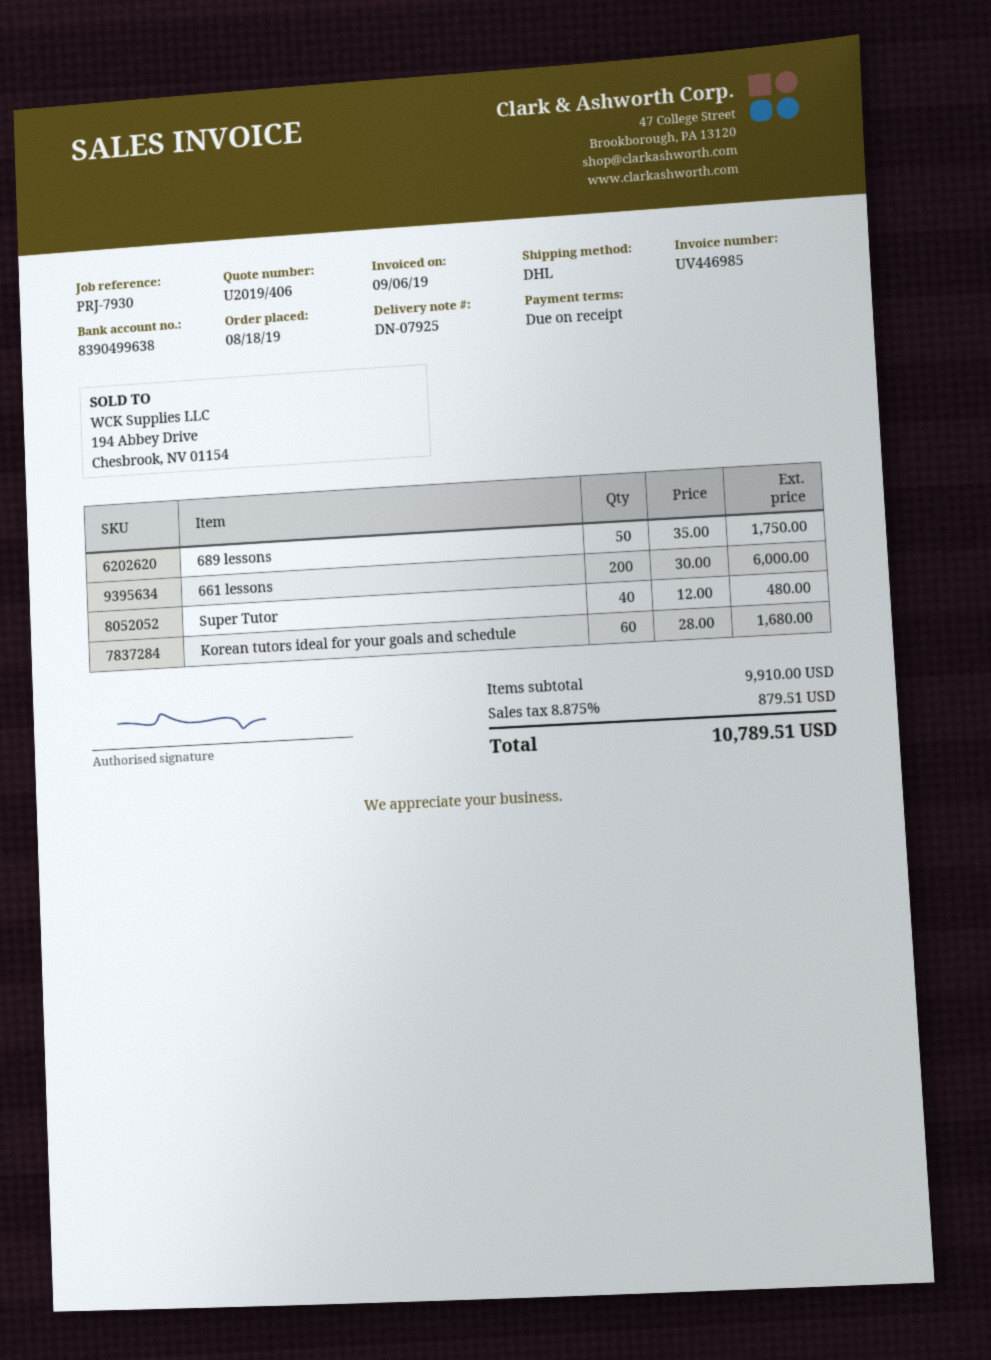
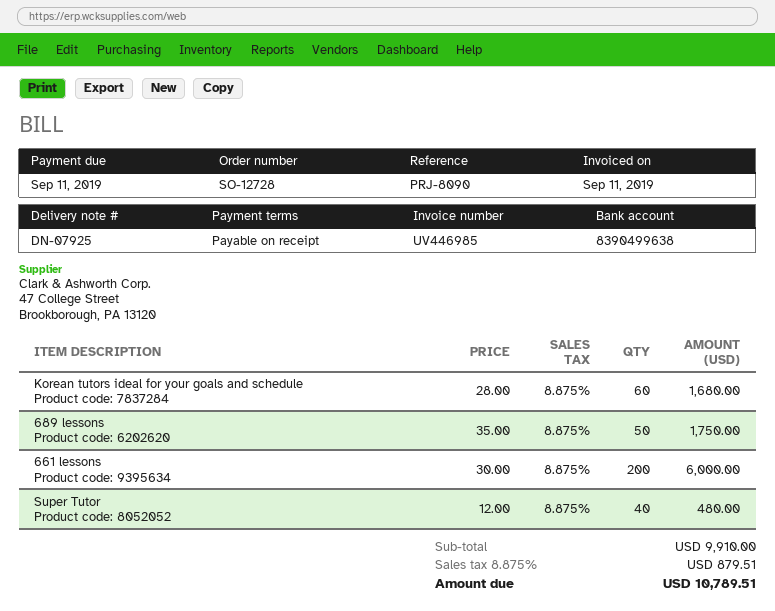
invoice date: 2019-09-06 -> 2019-09-11
reference: PRJ-7930 -> PRJ-8090

